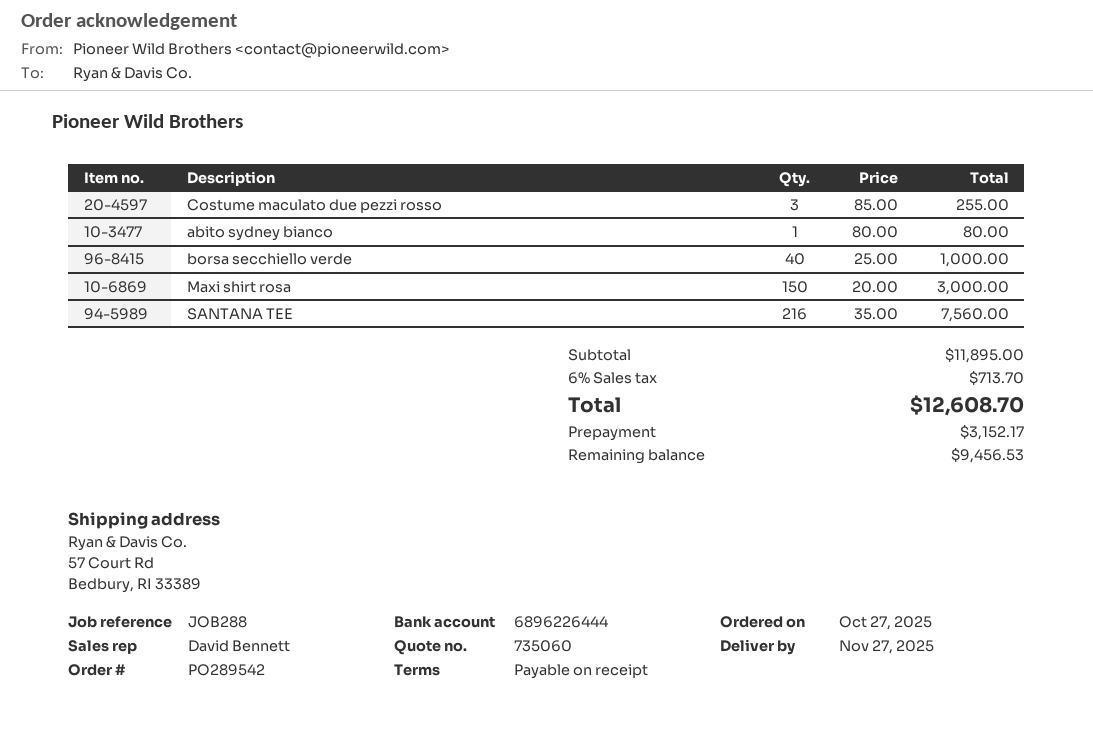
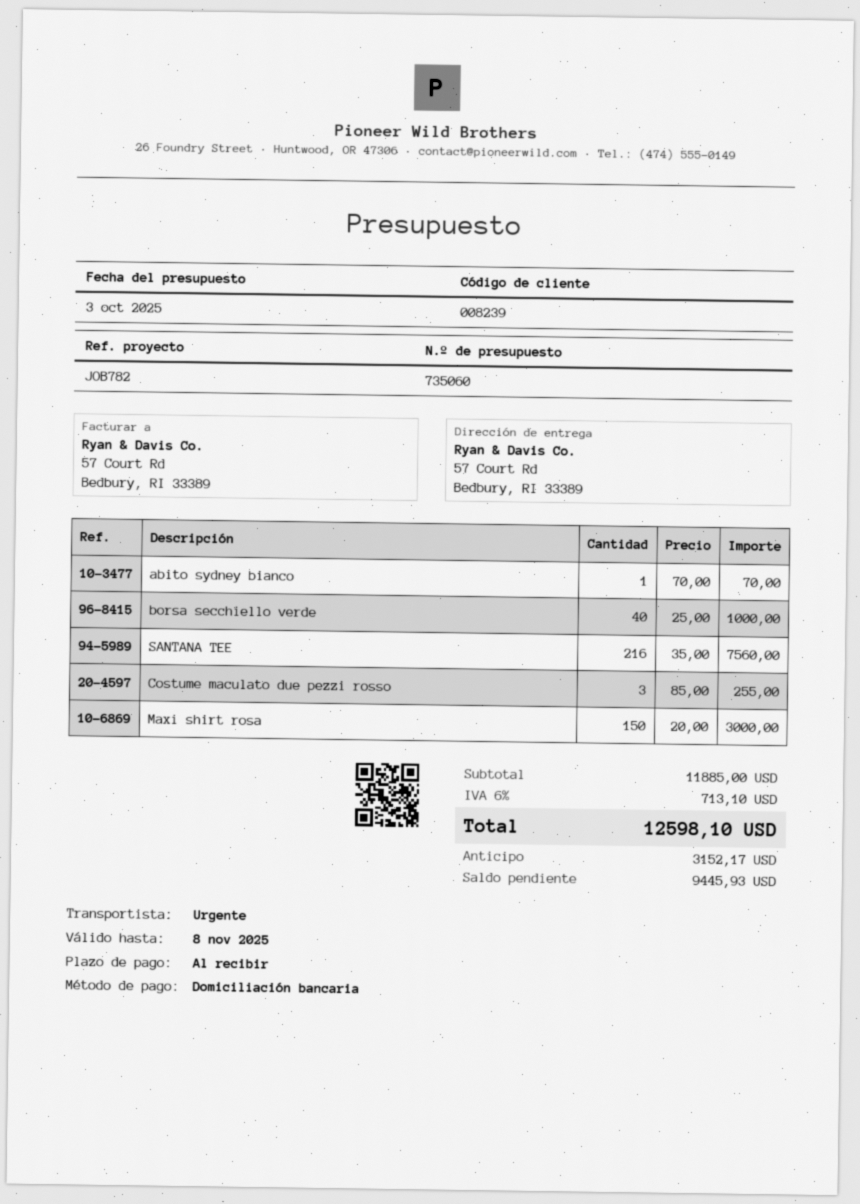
reference: JOB288 -> JOB782
abito sydney bianco: 1 x 80.00 = 80.00 -> 1 x 70.00 = 70.00
subtotal: 11895.00 -> 11885.00
tax: 6% = 713.70 -> 6% = 713.10
total: 12608.70 -> 12598.10
balance: 9456.53 -> 9445.93

